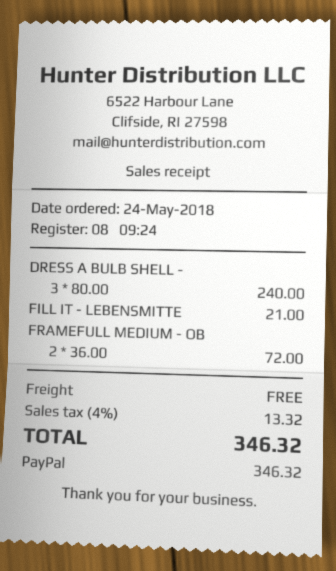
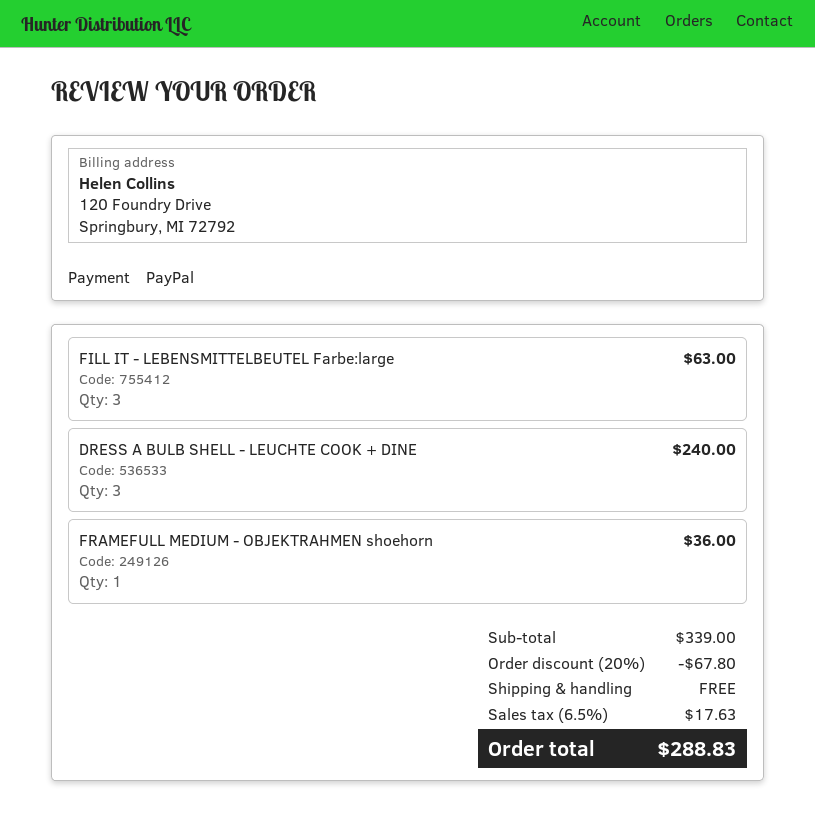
FILL IT - LEBENSMITTE: 1 for 21.00 -> 3 for 63.00
FRAMEFULL MEDIUM - OB: 2 for 72.00 -> 1 for 36.00
discount: none -> 20% = 67.80
tax: 4% = 13.32 -> 6.5% = 17.63
total: 346.32 -> 288.83

